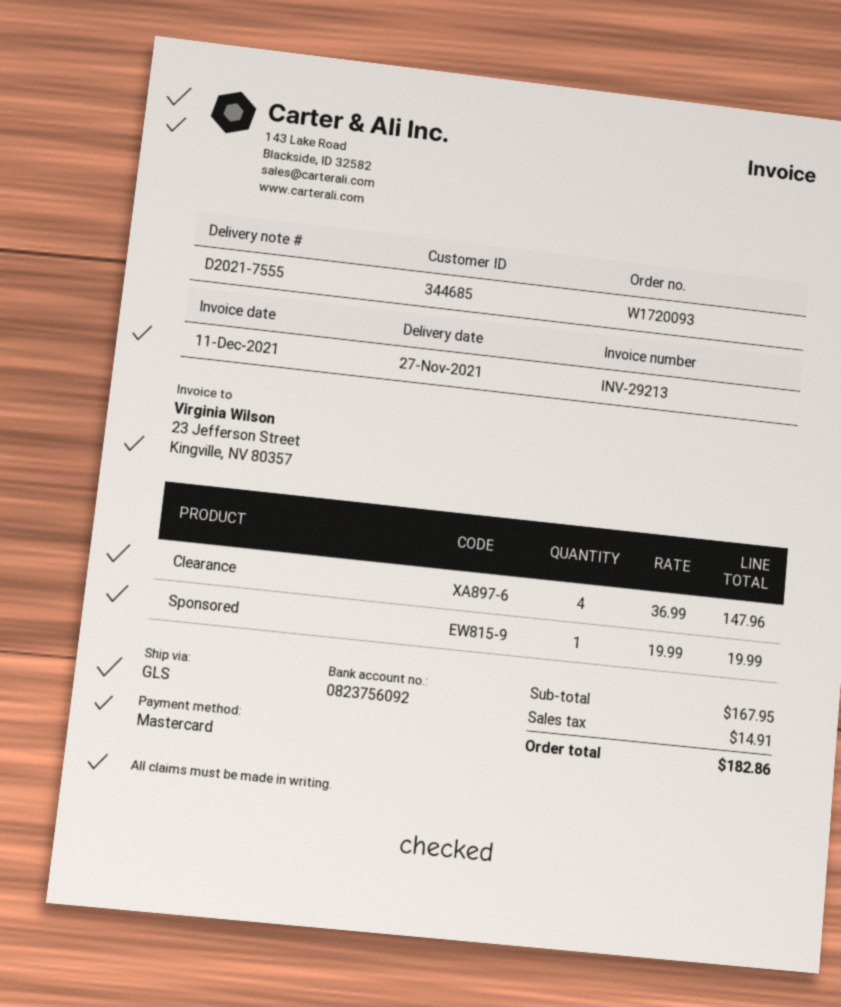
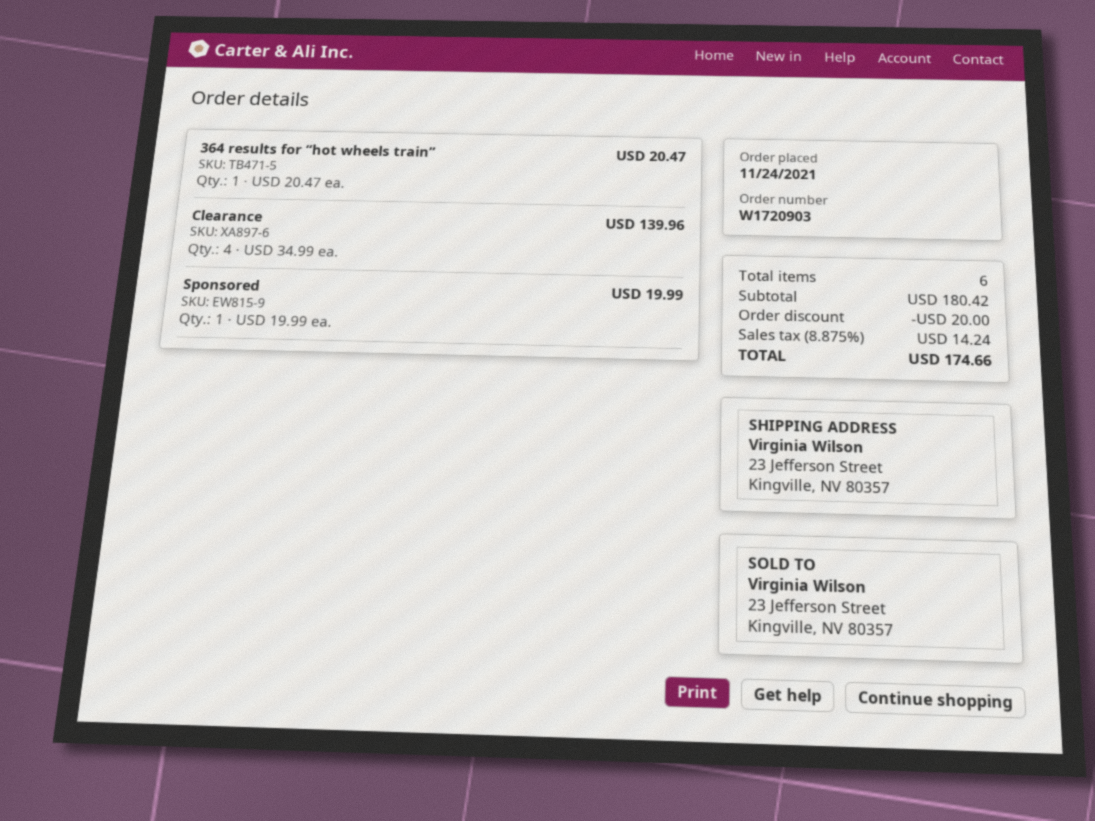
order number: W1720093 -> W1720903
Clearance: 4 x 36.99 = 147.96 -> 4 x 34.99 = 139.96
364 results for “hot wheels train”: none -> 1 x 20.47 = 20.47
subtotal: 167.95 -> 180.42
discount: none -> 20.00
tax: 14.91 -> 14.24
total: 182.86 -> 174.66

